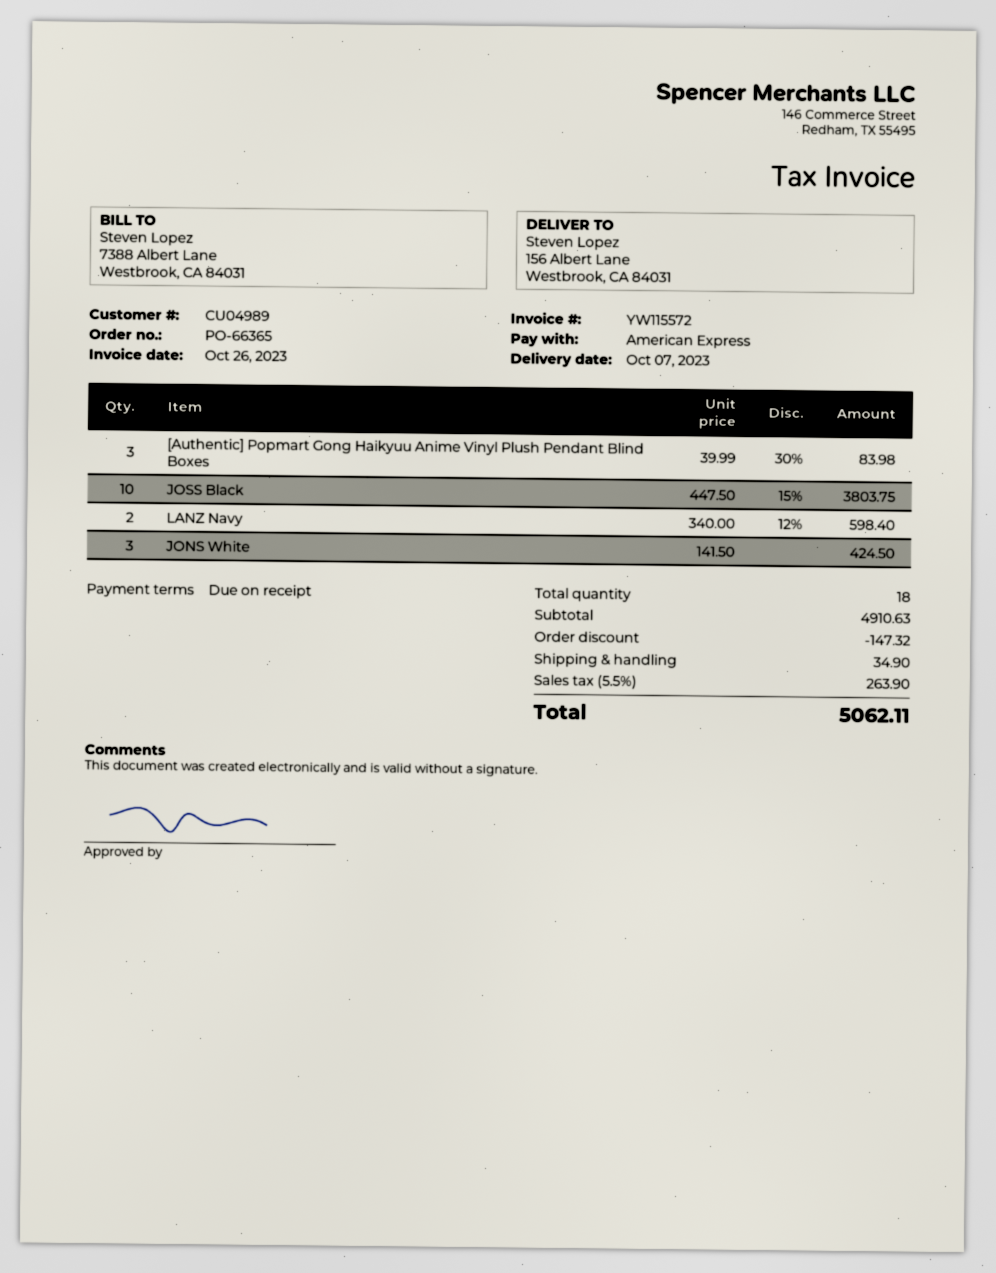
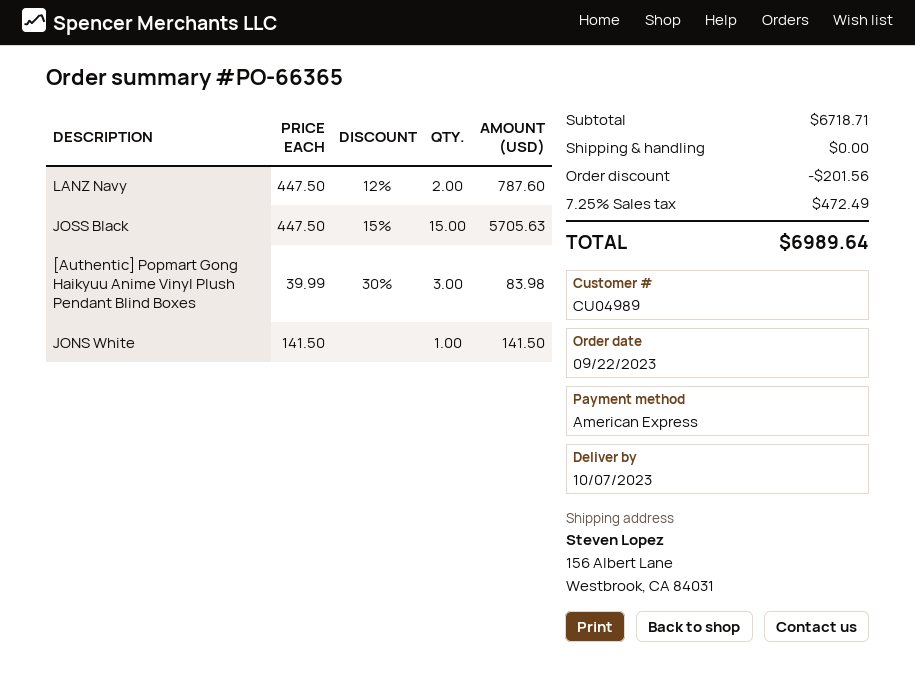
JOSS Black: 10 x 447.50 - 15% = 3803.75 -> 15 x 447.50 - 15% = 5705.63
LANZ Navy: 2 x 340.00 - 12% = 598.40 -> 2 x 447.50 - 12% = 787.60
JONS White: 3 x 141.50 = 424.50 -> 1 x 141.50 = 141.50
subtotal: 4910.63 -> 6718.71
discount: 147.32 -> 201.56
shipping: 34.90 -> 0.00
tax: 5.5% = 263.90 -> 7.25% = 472.49
total: 5062.11 -> 6989.64

